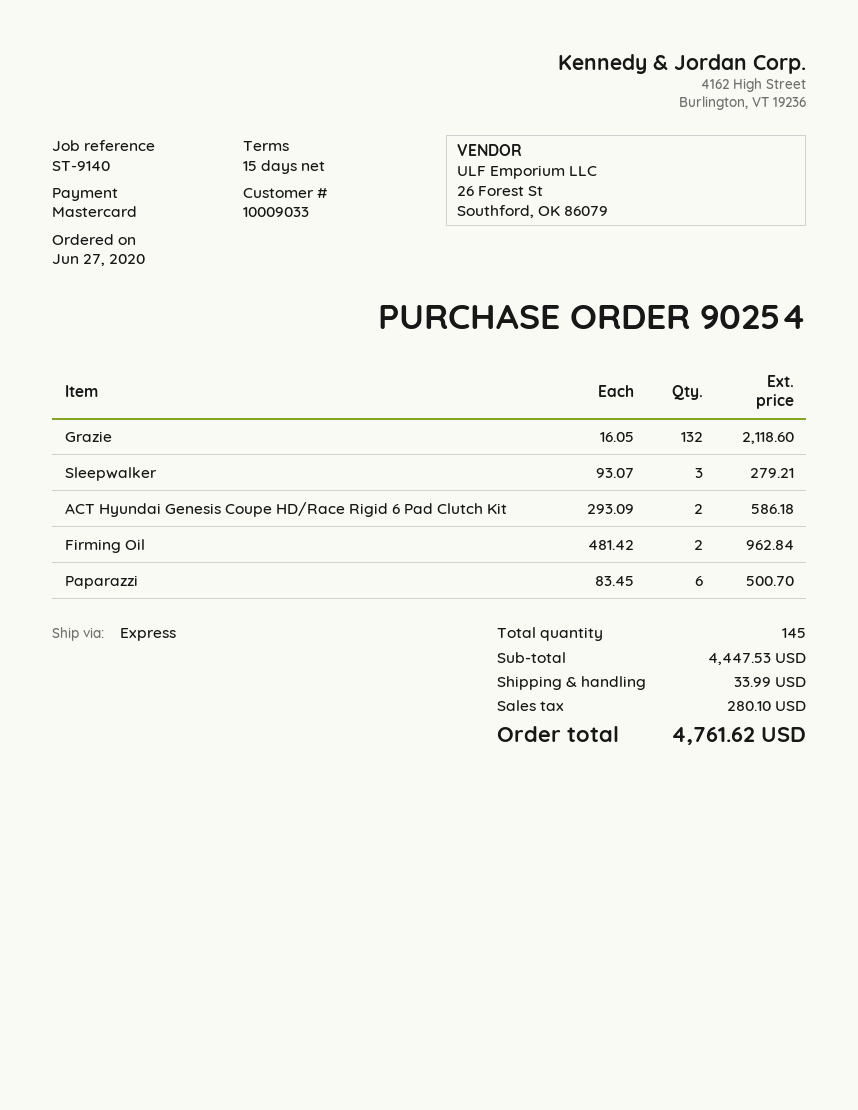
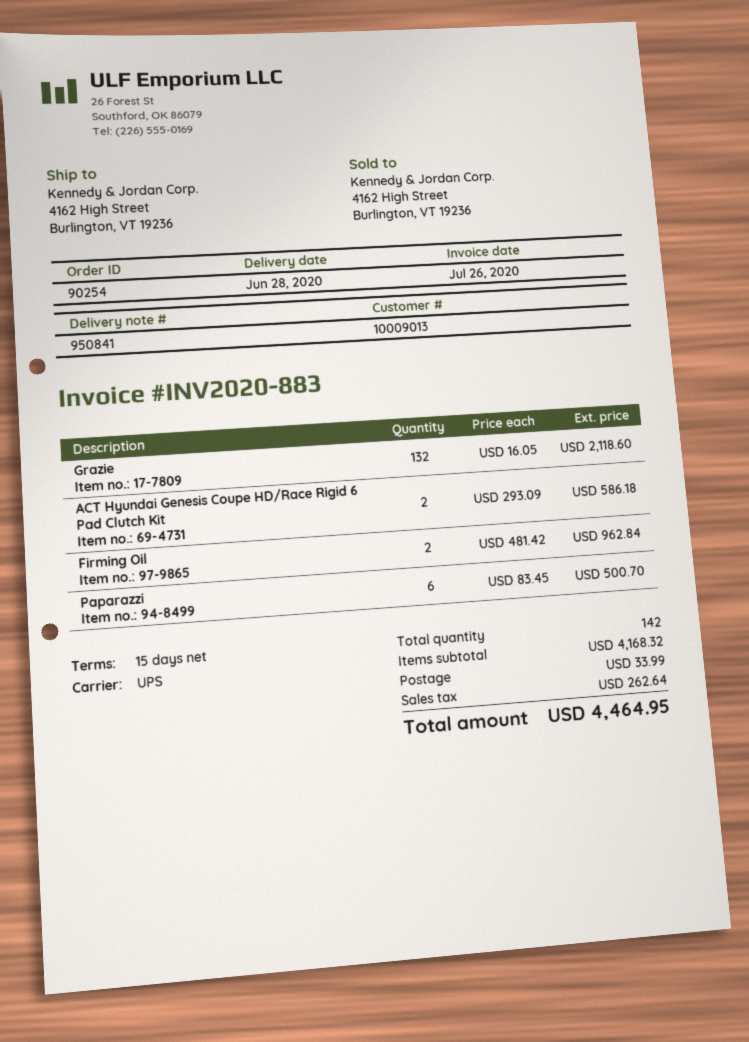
customer number: 10009033 -> 10009013
shipping method: express -> UPS
Sleepwalker: 3 x 93.07 = 279.21 -> none
total quantity: 145 -> 142
subtotal: 4447.53 -> 4168.32
tax: 280.10 -> 262.64
total: 4761.62 -> 4464.95

